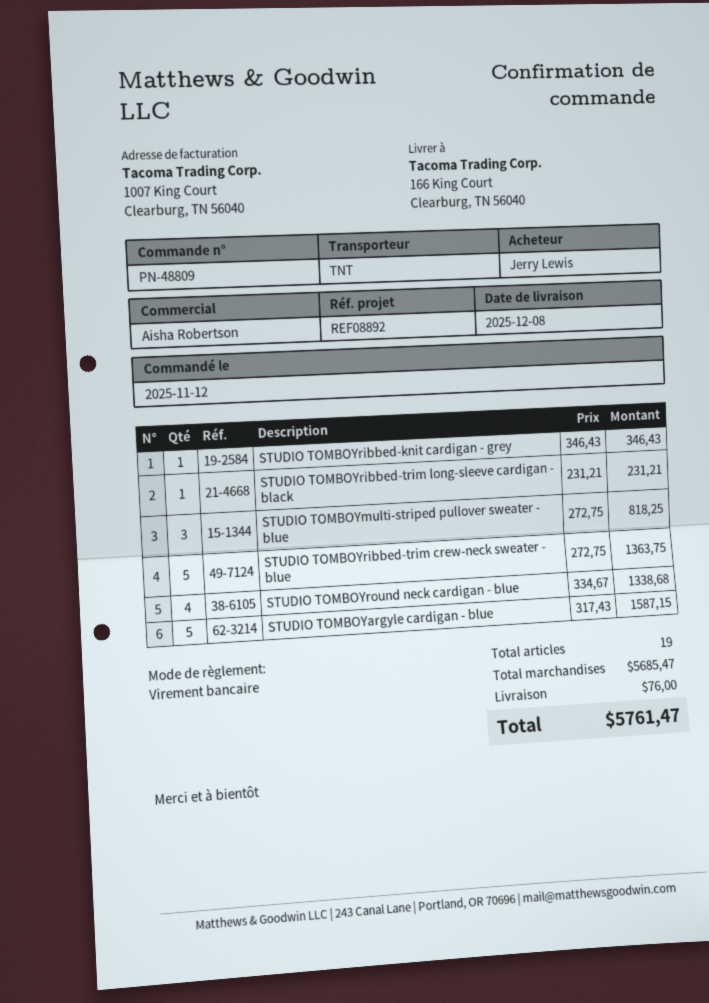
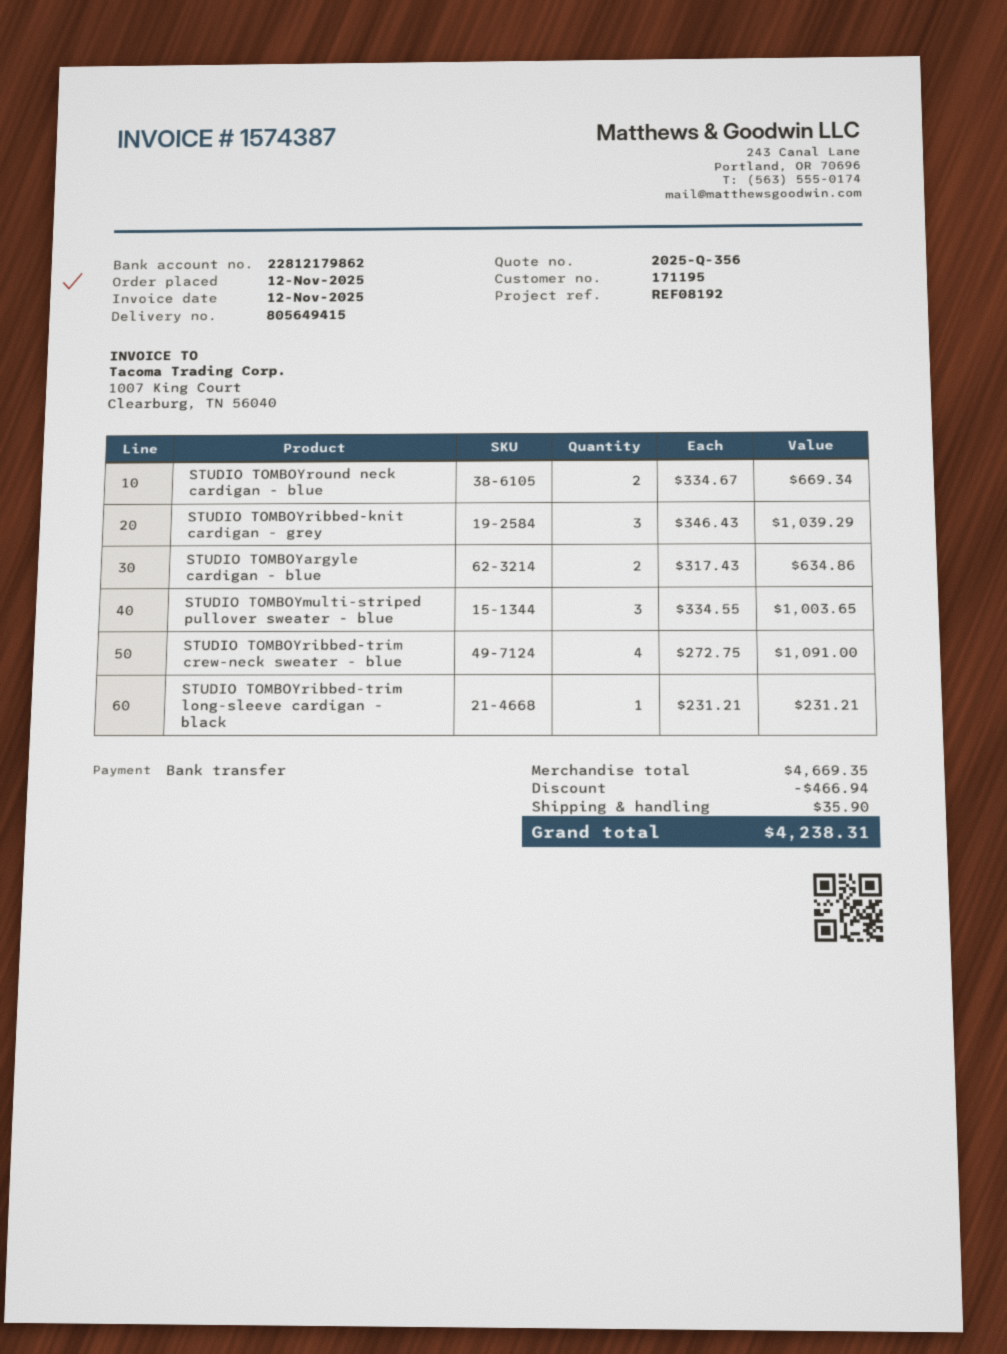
reference: REF08892 -> REF08192
STUDIO TOMBOYribbed-knit cardigan - grey: 1 x 346.43 = 346.43 -> 3 x 346.43 = 1039.29
STUDIO TOMBOYmulti-striped pullover sweater - blue: 3 x 272.75 = 818.25 -> 3 x 334.55 = 1003.65
STUDIO TOMBOYribbed-trim crew-neck sweater - blue: 5 x 272.75 = 1363.75 -> 4 x 272.75 = 1091.00
STUDIO TOMBOYround neck cardigan - blue: 4 x 334.67 = 1338.68 -> 2 x 334.67 = 669.34
STUDIO TOMBOYargyle cardigan - blue: 5 x 317.43 = 1587.15 -> 2 x 317.43 = 634.86
subtotal: 5685.47 -> 4669.35
discount: none -> 466.94
shipping: 76.00 -> 35.90
total: 5761.47 -> 4238.31

